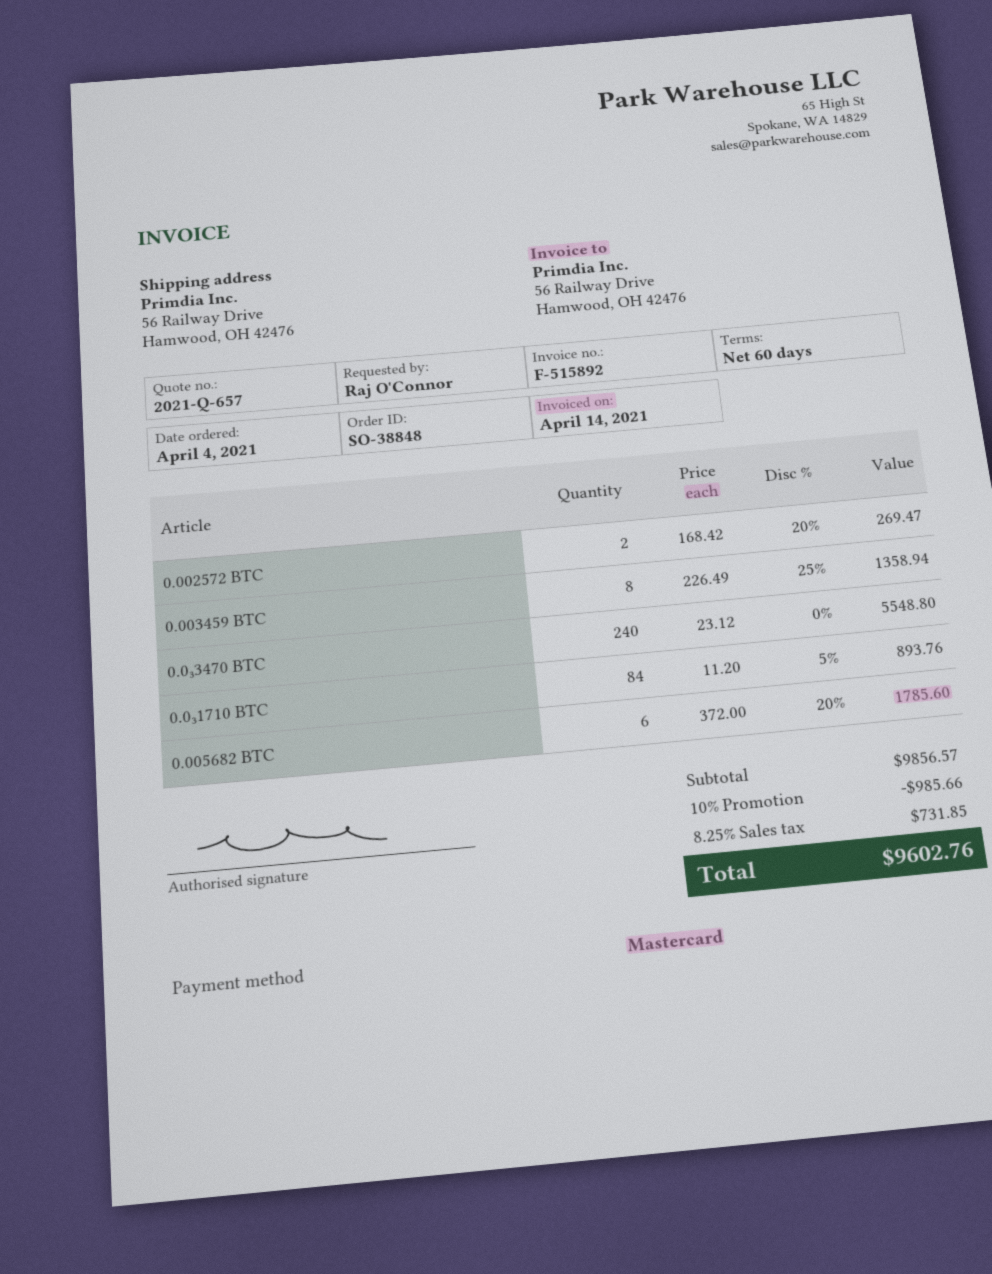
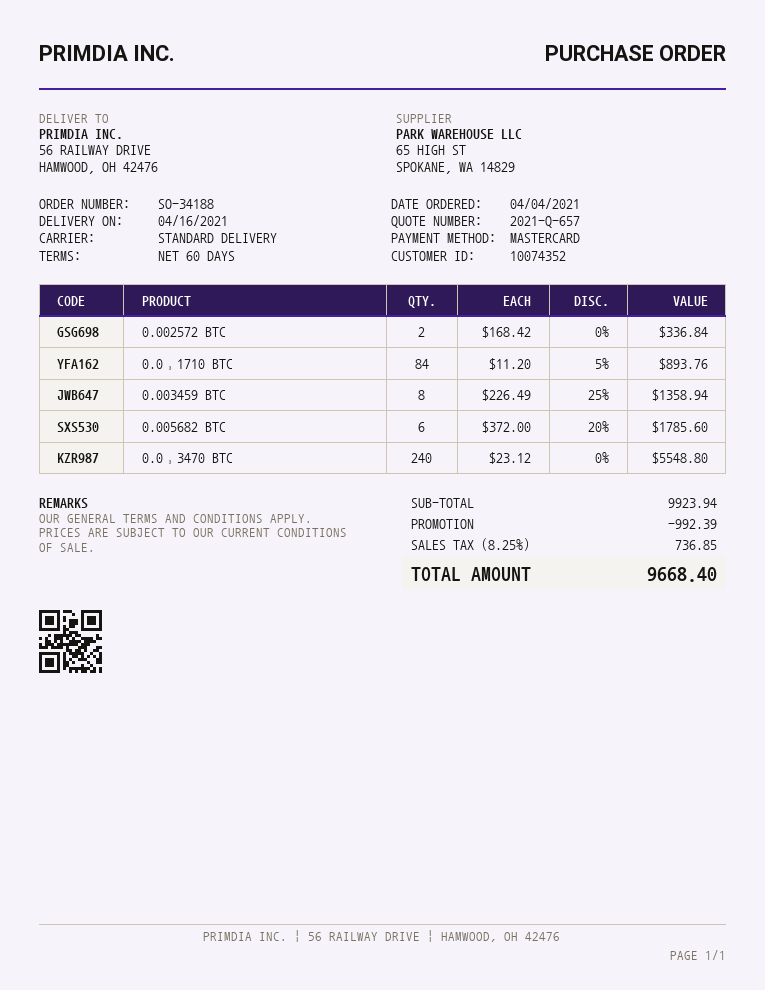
order number: SO-38848 -> SO-34188
0.002572 BTC: 2 x 168.42 - 20% = 269.47 -> 2 x 168.42 = 336.84
subtotal: 9856.57 -> 9923.94
discount: 985.66 -> 992.39
tax: 8.25% = 731.85 -> 8.25% = 736.85
total: 9602.76 -> 9668.40

